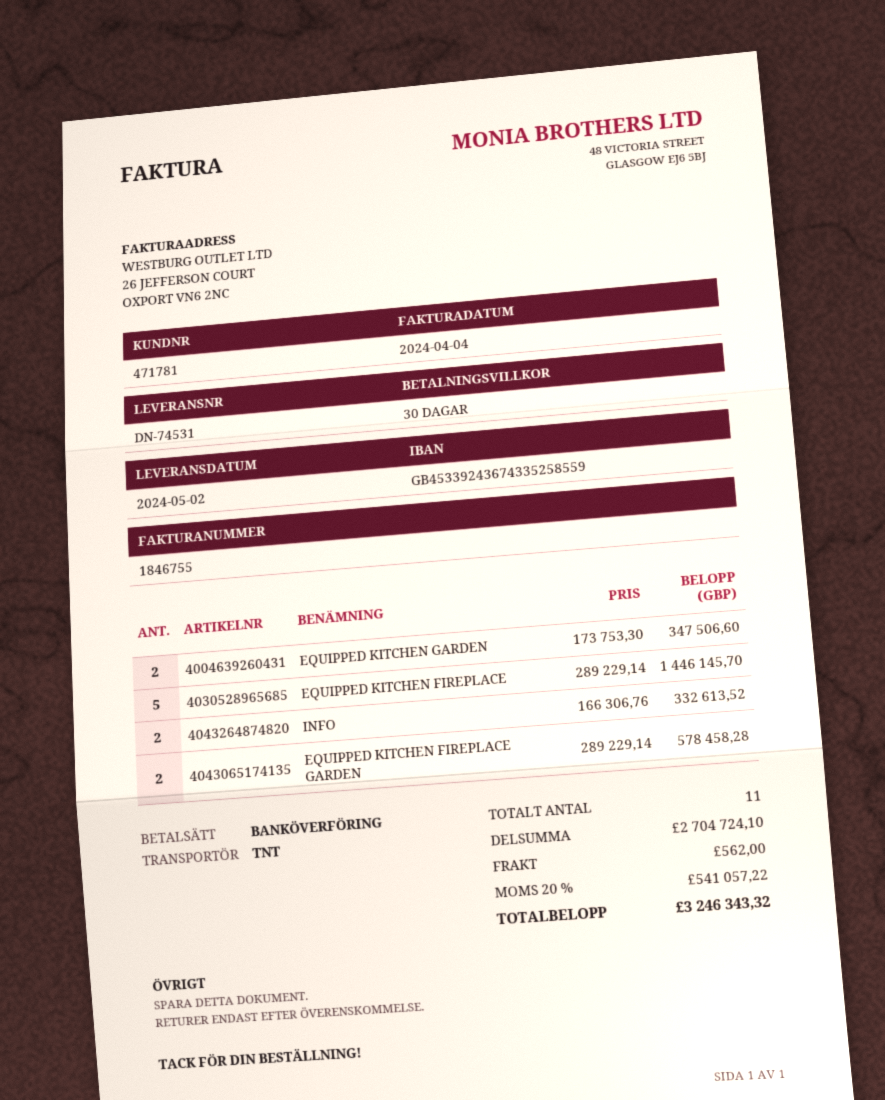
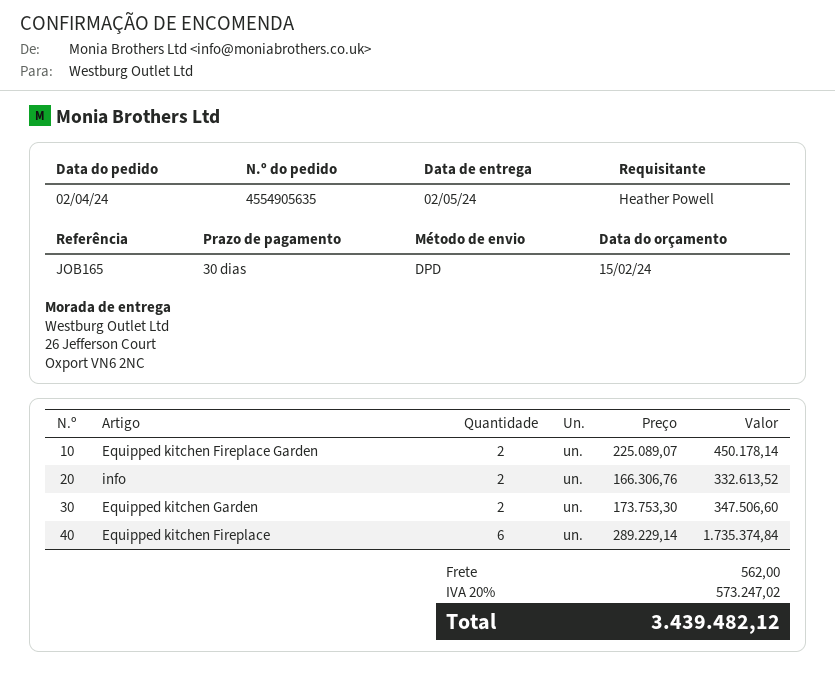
shipping method: TNT -> DPD
EQUIPPED KITCHEN FIREPLACE: 5 x 289229.14 = 1446145.70 -> 6 x 289229.14 = 1735374.84
EQUIPPED KITCHEN FIREPLACE GARDEN: 2 x 289229.14 = 578458.28 -> 2 x 225089.07 = 450178.14
tax: 20% = 541057.22 -> 20% = 573247.02
total: 3246343.32 -> 3439482.12

